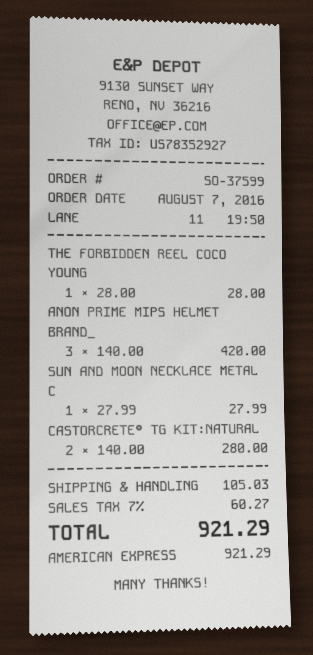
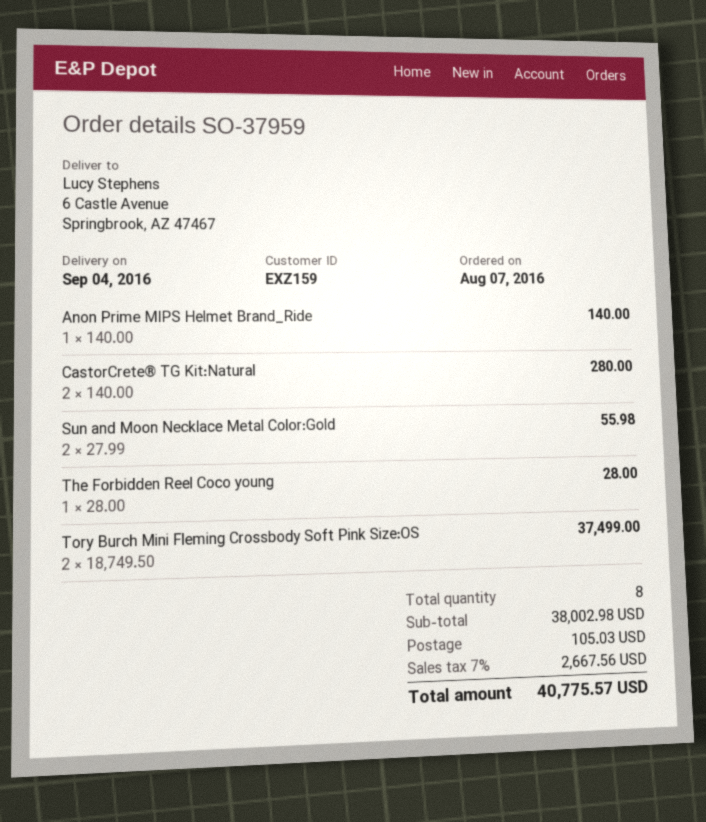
order number: SO-37599 -> SO-37959
ANON PRIME MIPS HELMET BRAND_: 3 x 140.00 = 420.00 -> 1 x 140.00 = 140.00
SUN AND MOON NECKLACE METAL C: 1 x 27.99 = 27.99 -> 2 x 27.99 = 55.98
Tory Burch Mini Fleming Crossbody Soft Pink Size:OS: none -> 2 x 18749.50 = 37499.00
tax: 7% = 60.27 -> 7% = 2667.56
total: 921.29 -> 40775.57

